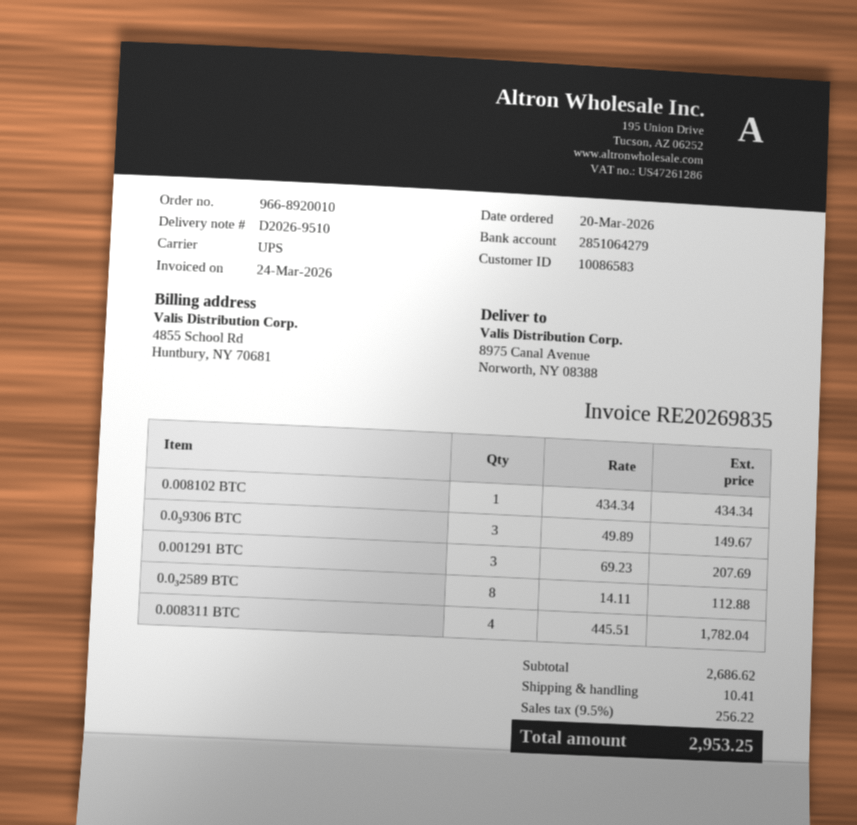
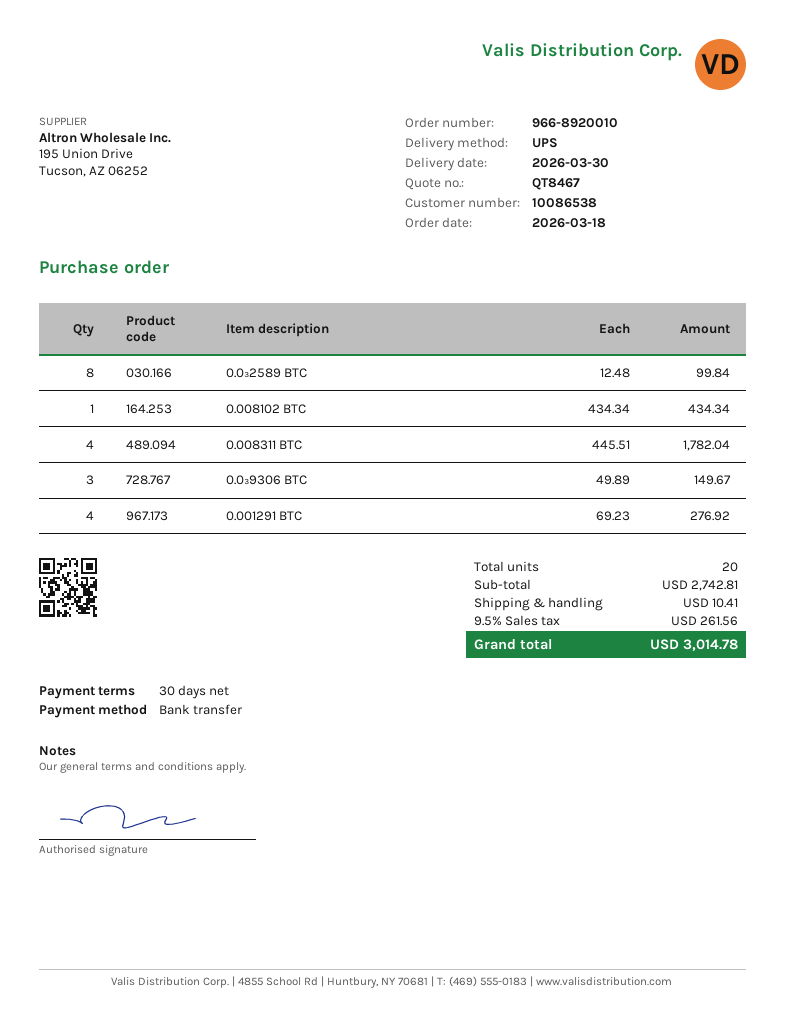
order date: 2026-03-20 -> 2026-03-18
customer number: 10086583 -> 10086538
0.001291 BTC: 3 x 69.23 = 207.69 -> 4 x 69.23 = 276.92
0.0₃2589 BTC: 8 x 14.11 = 112.88 -> 8 x 12.48 = 99.84
subtotal: 2686.62 -> 2742.81
tax: 9.5% = 256.22 -> 9.5% = 261.56
total: 2953.25 -> 3014.78

